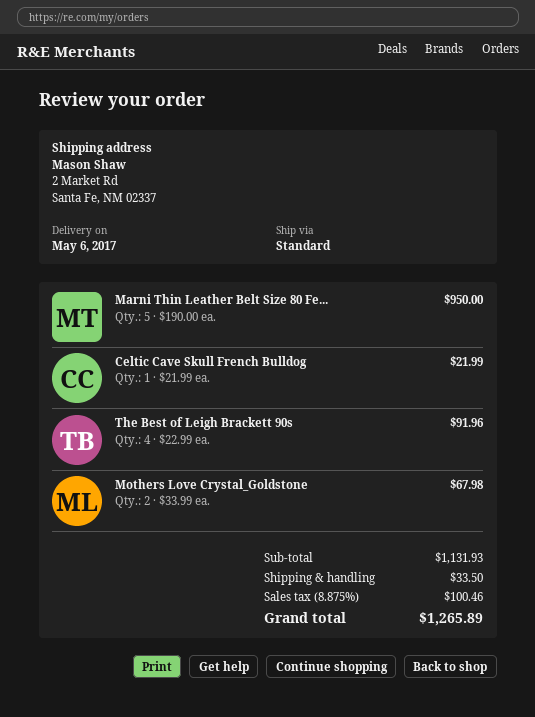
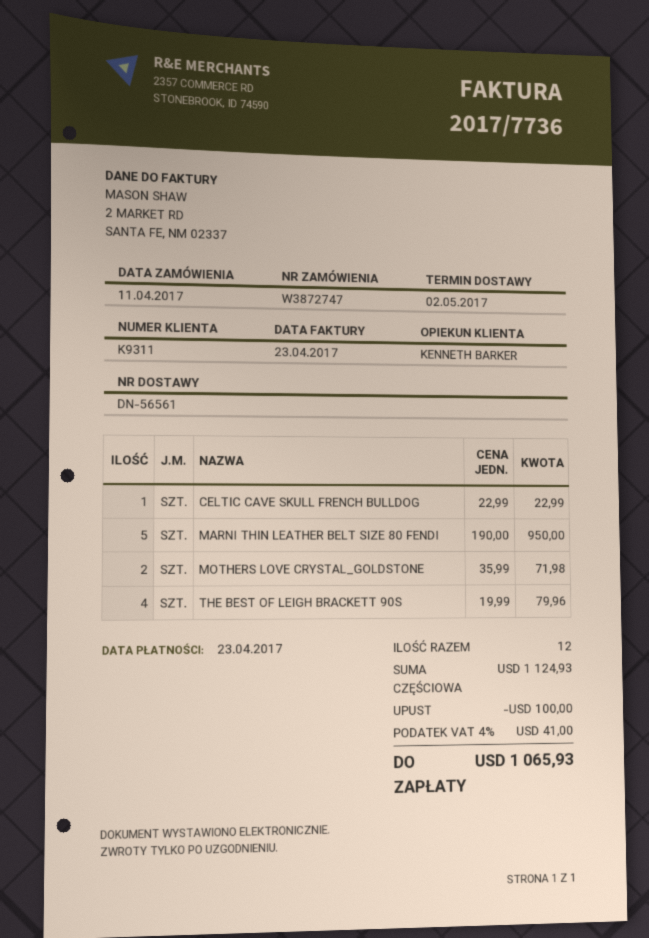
delivery date: 2017-05-06 -> 2017-05-02
Celtic Cave Skull French Bulldog: 1 x 21.99 = 21.99 -> 1 x 22.99 = 22.99
The Best of Leigh Brackett 90s: 4 x 22.99 = 91.96 -> 4 x 19.99 = 79.96
Mothers Love Crystal_Goldstone: 2 x 33.99 = 67.98 -> 2 x 35.99 = 71.98
subtotal: 1131.93 -> 1124.93
discount: none -> 100.00
shipping: 33.50 -> none
tax: 8.875% = 100.46 -> 4% = 41.00
total: 1265.89 -> 1065.93

